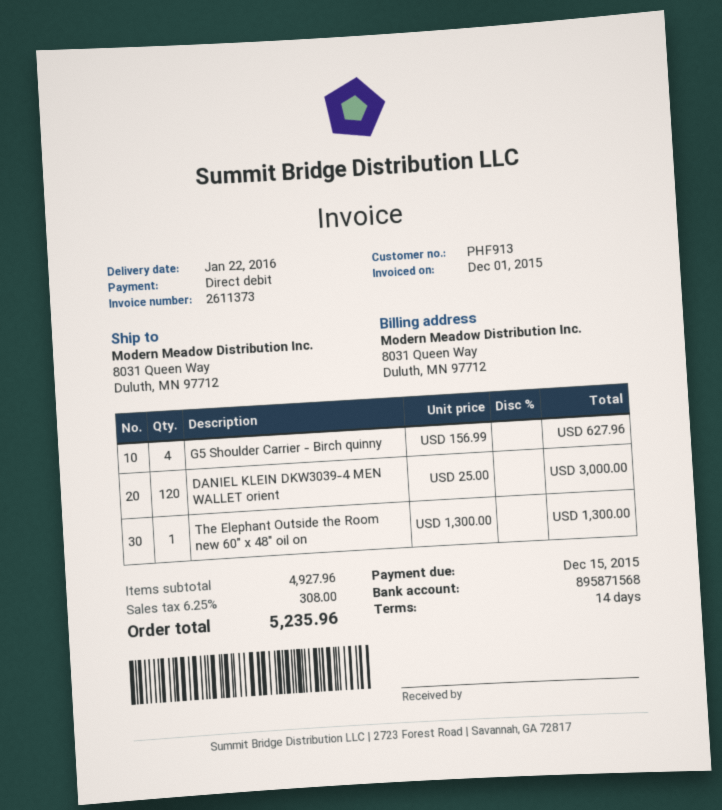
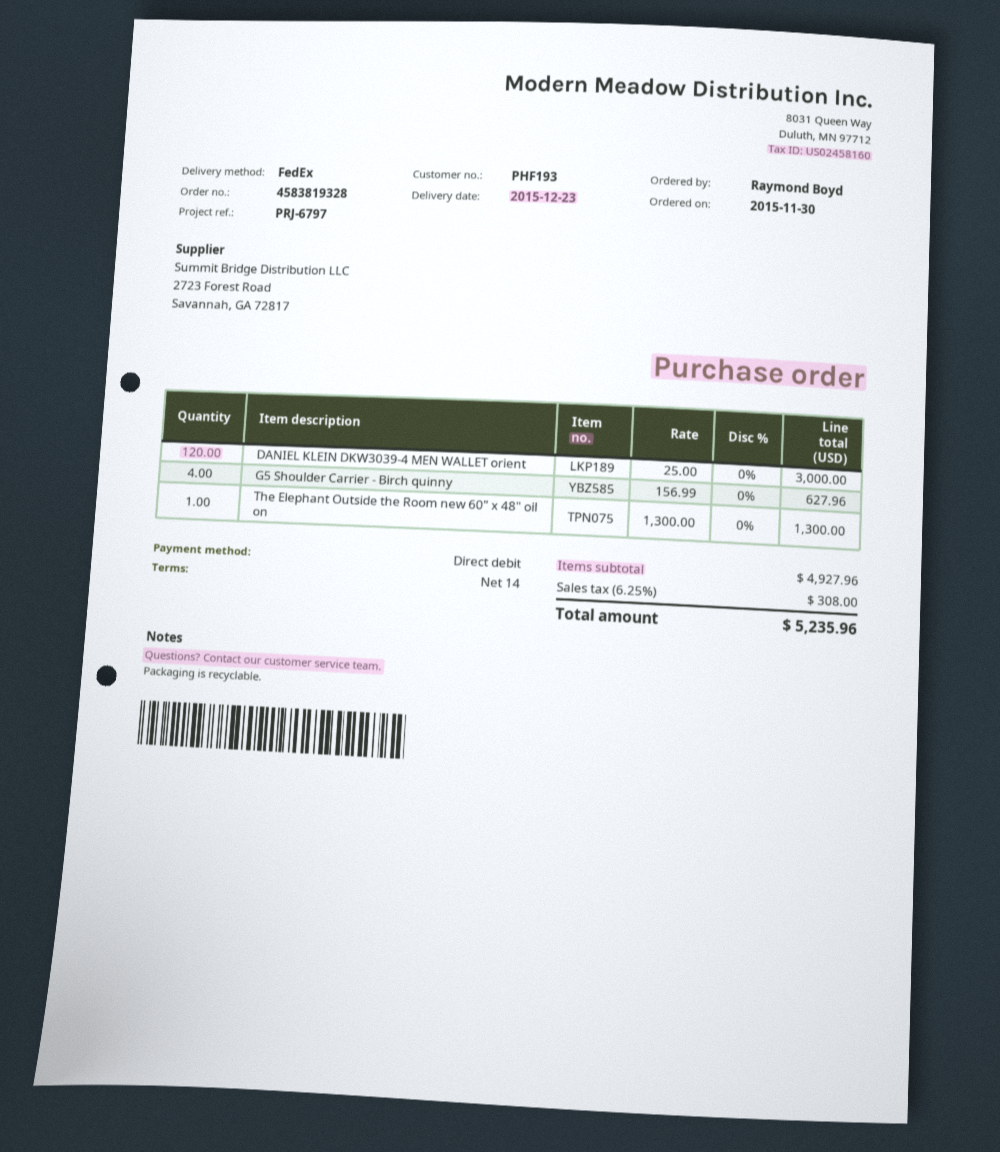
delivery date: 2016-01-22 -> 2015-12-23
customer number: PHF913 -> PHF193

